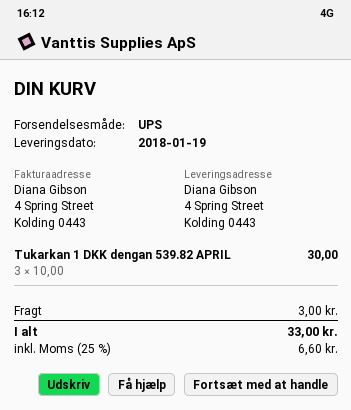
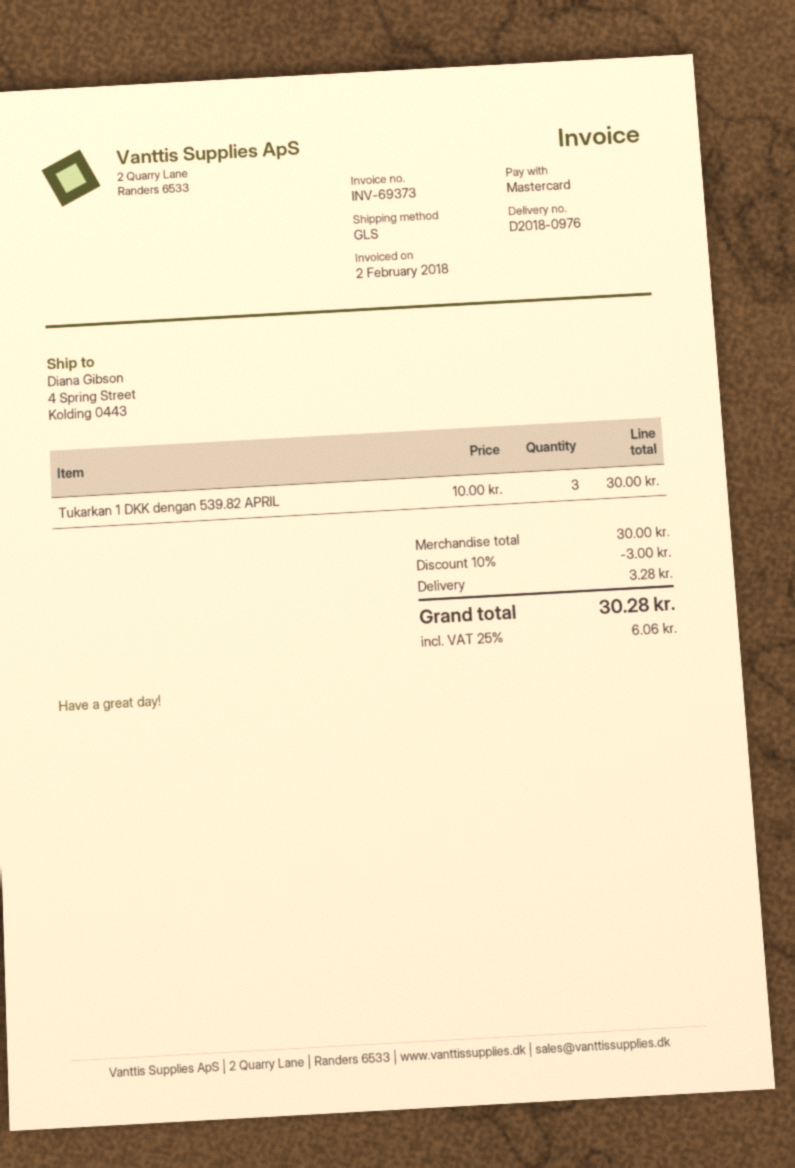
shipping method: UPS -> GLS
discount: none -> 10% = 3.00
shipping: 3.00 -> 3.28
tax: 25% = 6.60 -> 25% = 6.06
total: 33.00 -> 30.28

